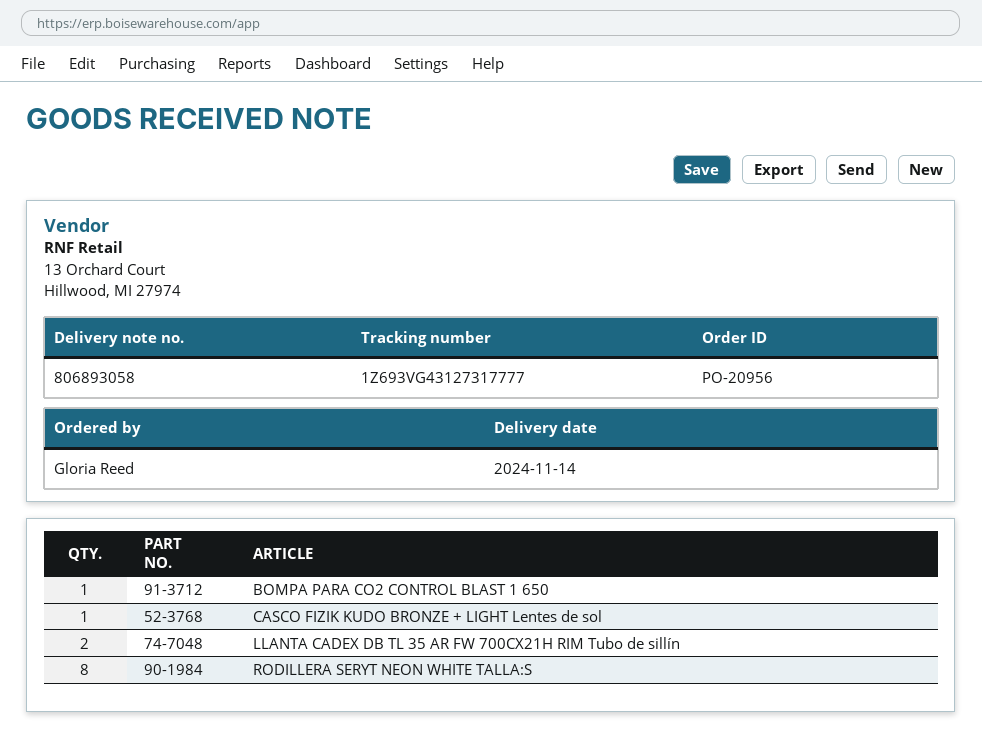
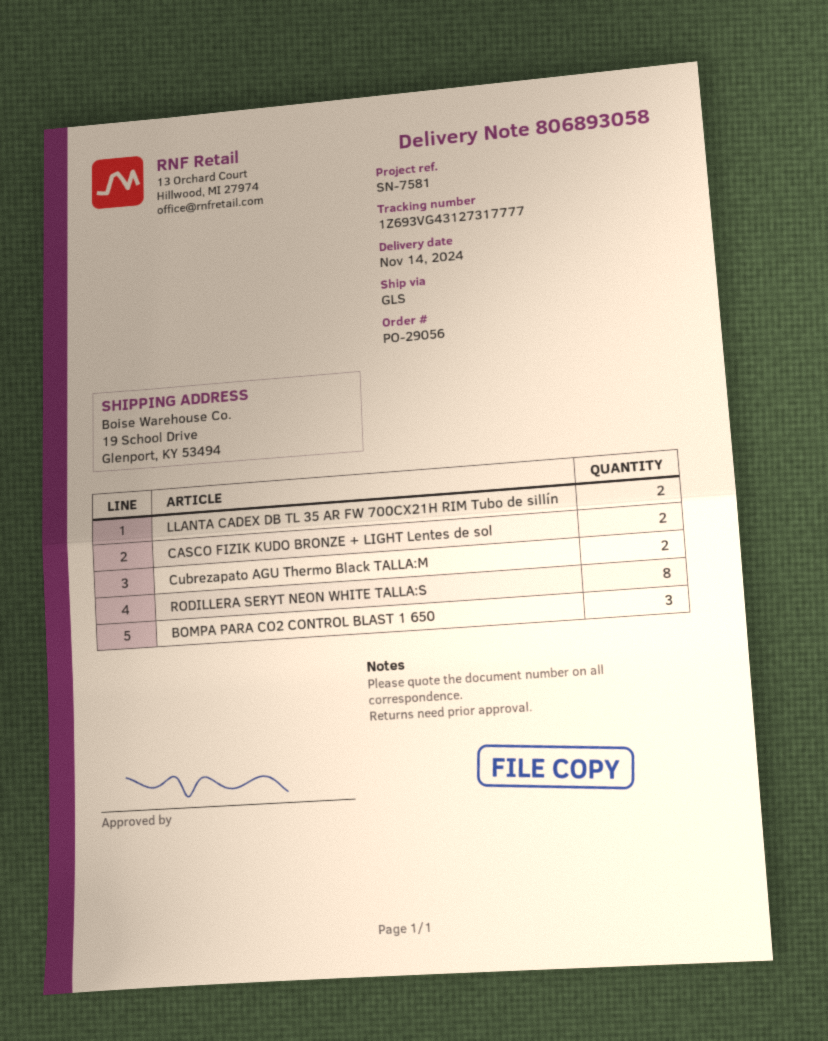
order number: PO-20956 -> PO-29056
BOMPA PARA CO2 CONTROL BLAST 1 650: 1 -> 3
CASCO FIZIK KUDO BRONZE + LIGHT Lentes de sol: 1 -> 2
Cubrezapato AGU Thermo Black TALLA:M: none -> 2

